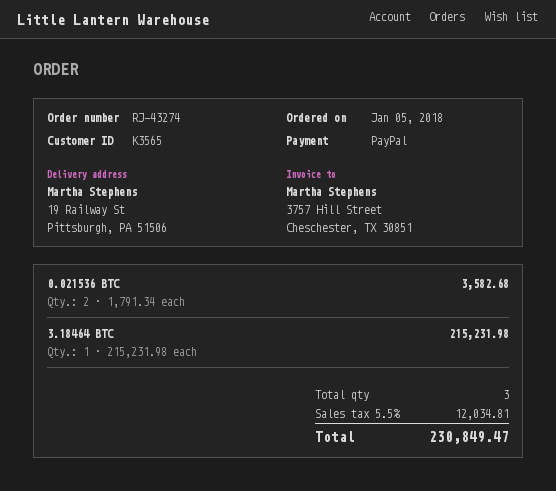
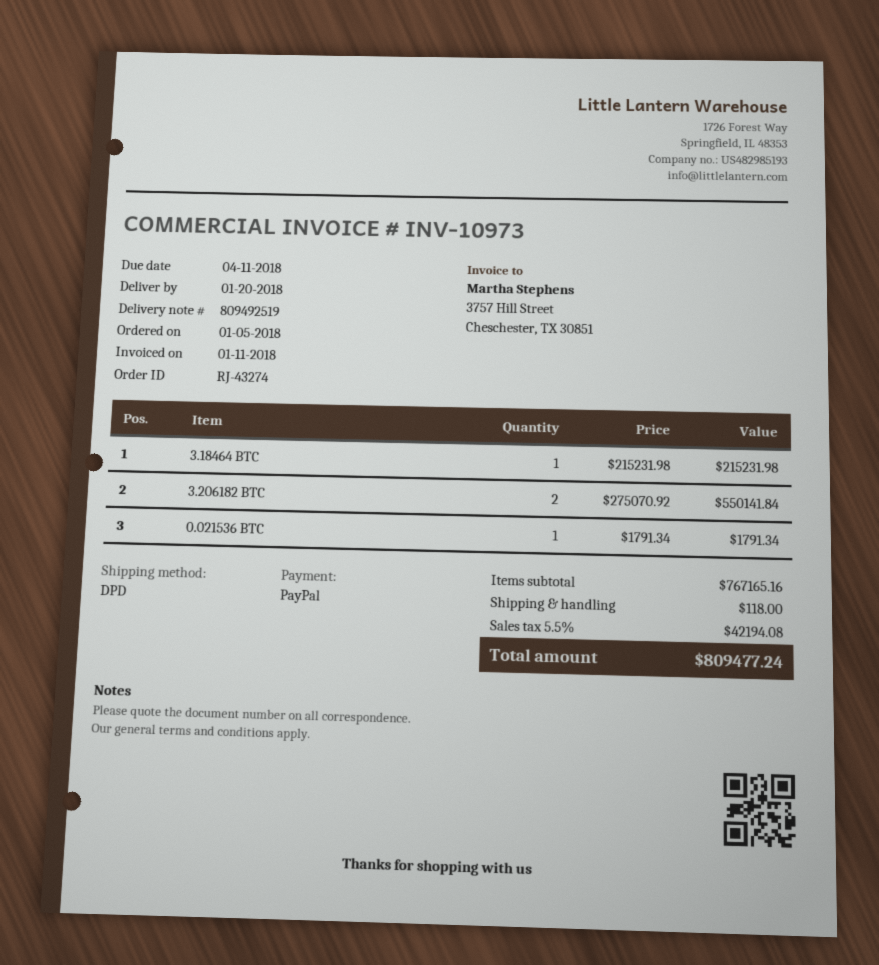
0.021536 BTC: 2 x 1791.34 = 3582.68 -> 1 x 1791.34 = 1791.34
3.206182 BTC: none -> 2 x 275070.92 = 550141.84
shipping: none -> 118.00
tax: 5.5% = 12034.81 -> 5.5% = 42194.08
total: 230849.47 -> 809477.24

